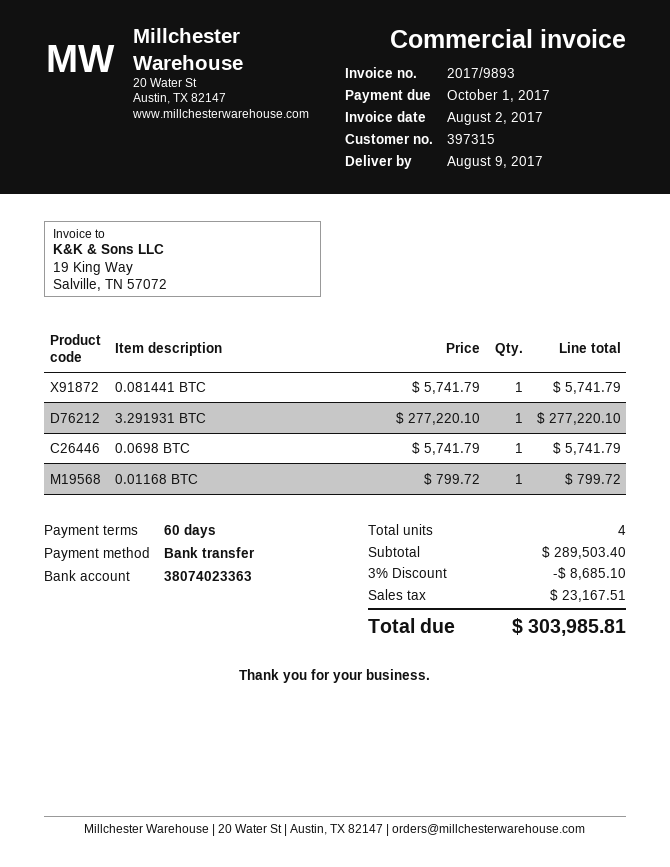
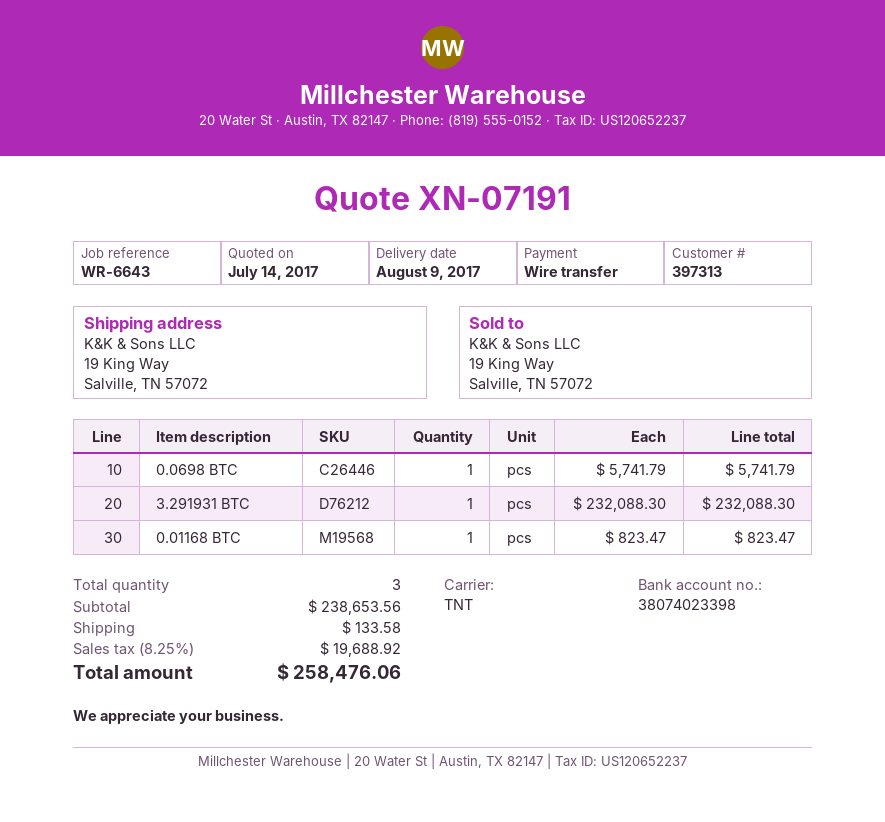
customer number: 397315 -> 397313
bank account: 38074023363 -> 38074023398
0.081441 BTC: 1 x 5741.79 = 5741.79 -> none
3.291931 BTC: 1 x 277220.10 = 277220.10 -> 1 x 232088.30 = 232088.30
0.01168 BTC: 1 x 799.72 = 799.72 -> 1 x 823.47 = 823.47
total quantity: 4 -> 3
subtotal: 289503.40 -> 238653.56
discount: 3% = 8685.10 -> none
shipping: none -> 133.58
tax: 23167.51 -> 19688.92
total: 303985.81 -> 258476.06

